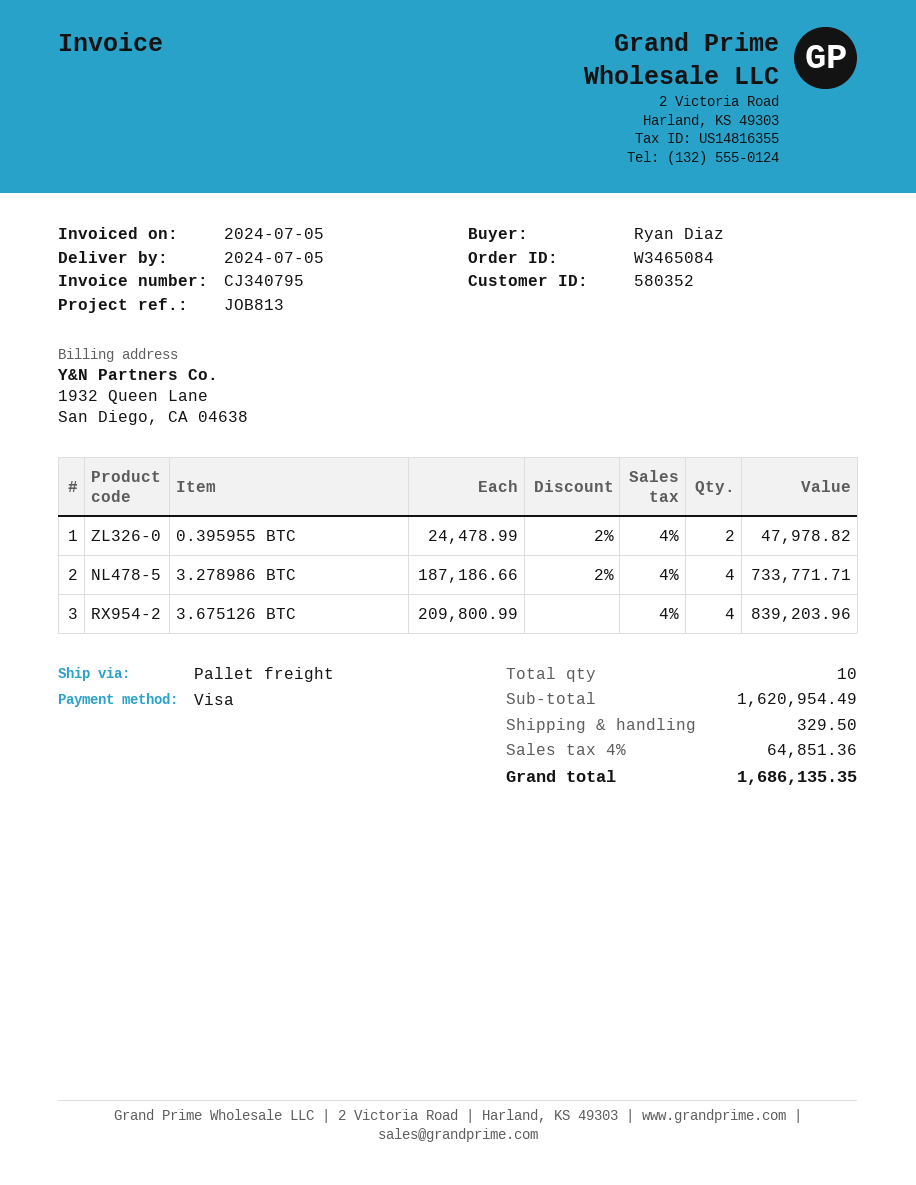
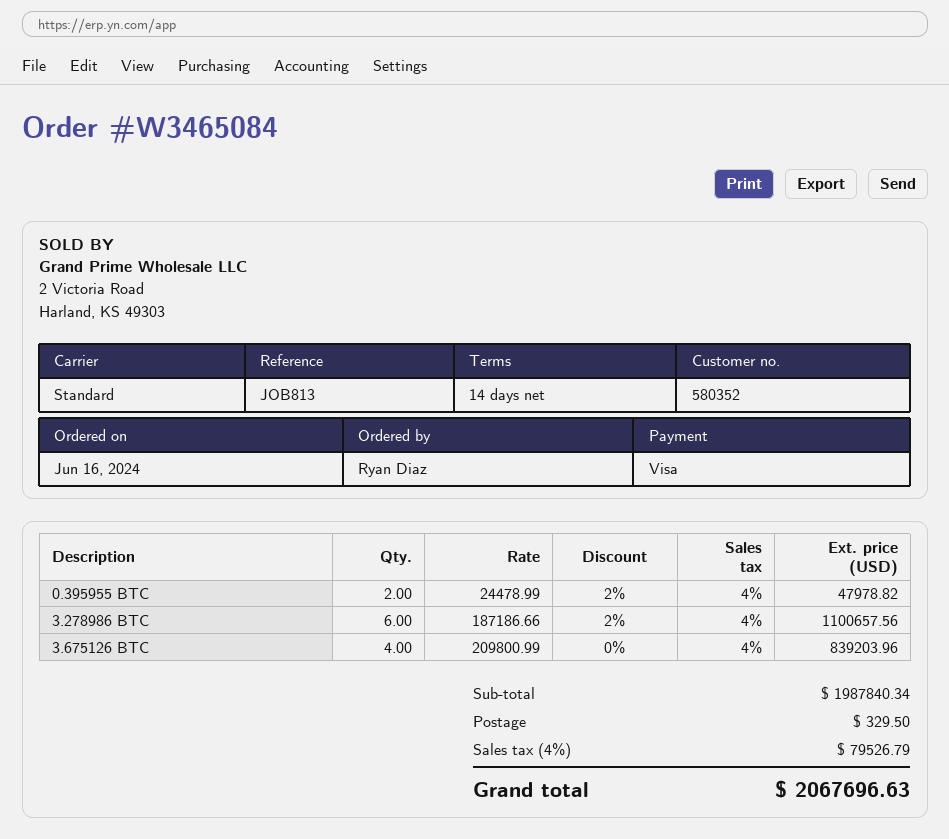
shipping method: pallet freight -> standard
3.278986 BTC: 4 x 187186.66 - 2% = 733771.71 -> 6 x 187186.66 - 2% = 1100657.56
subtotal: 1620954.49 -> 1987840.34
tax: 4% = 64851.36 -> 4% = 79526.79
total: 1686135.35 -> 2067696.63

